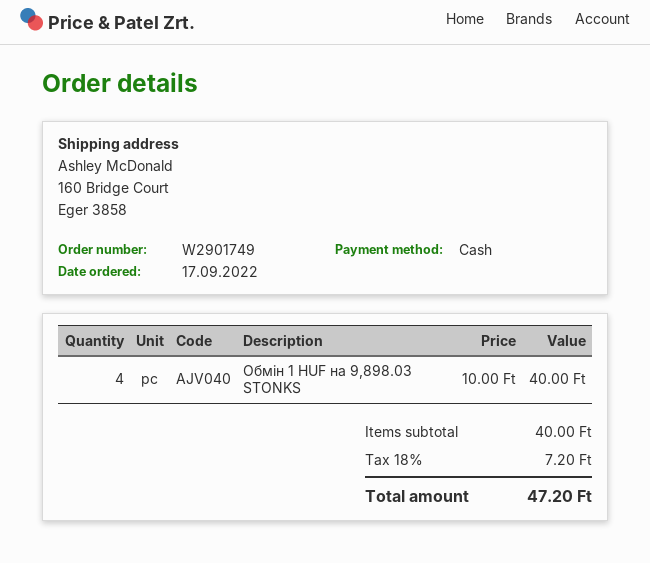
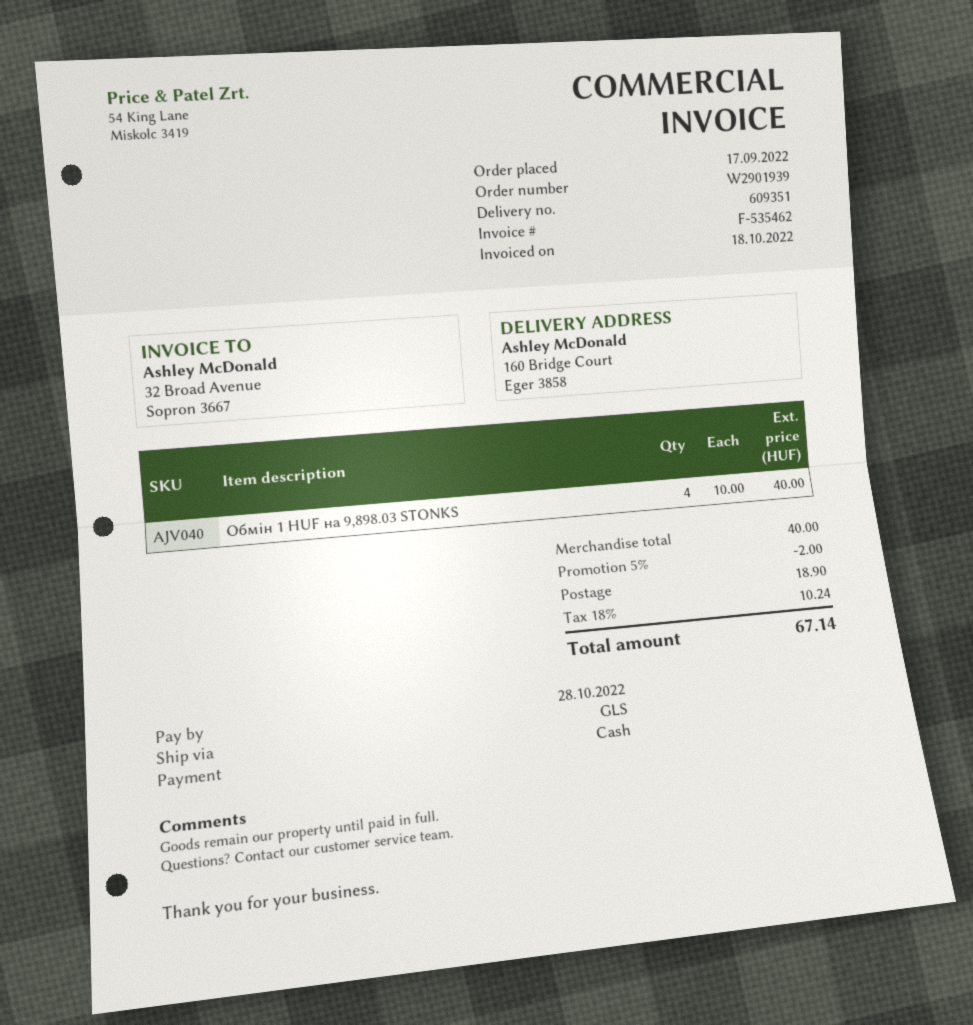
order number: W2901749 -> W2901939
discount: none -> 5% = 2.00
shipping: none -> 18.90
tax: 18% = 7.20 -> 18% = 10.24
total: 47.20 -> 67.14

